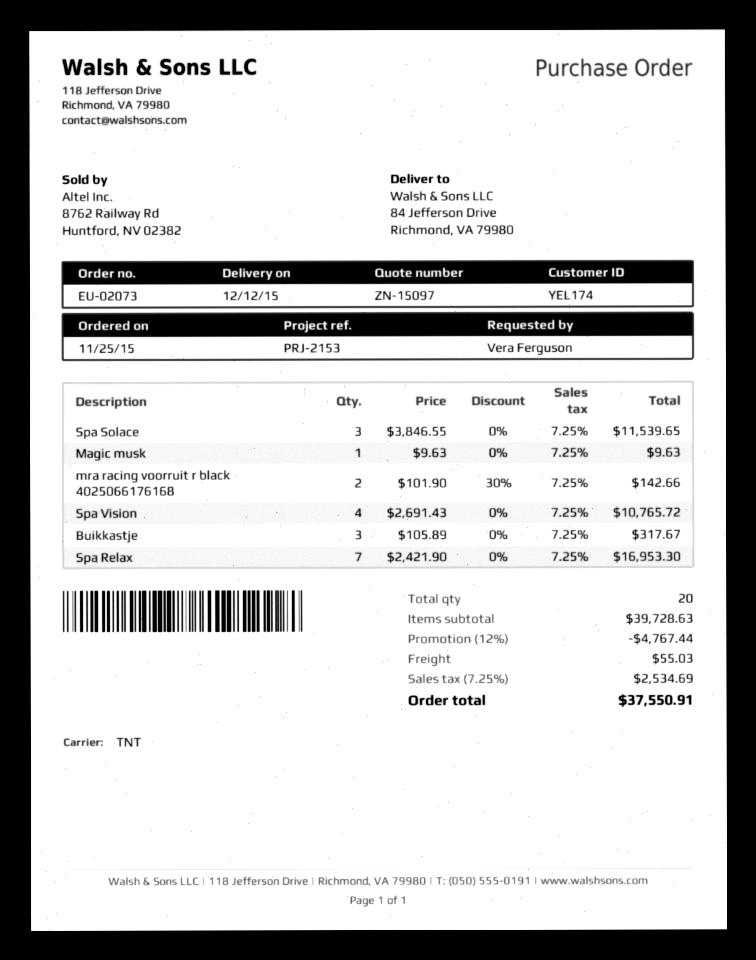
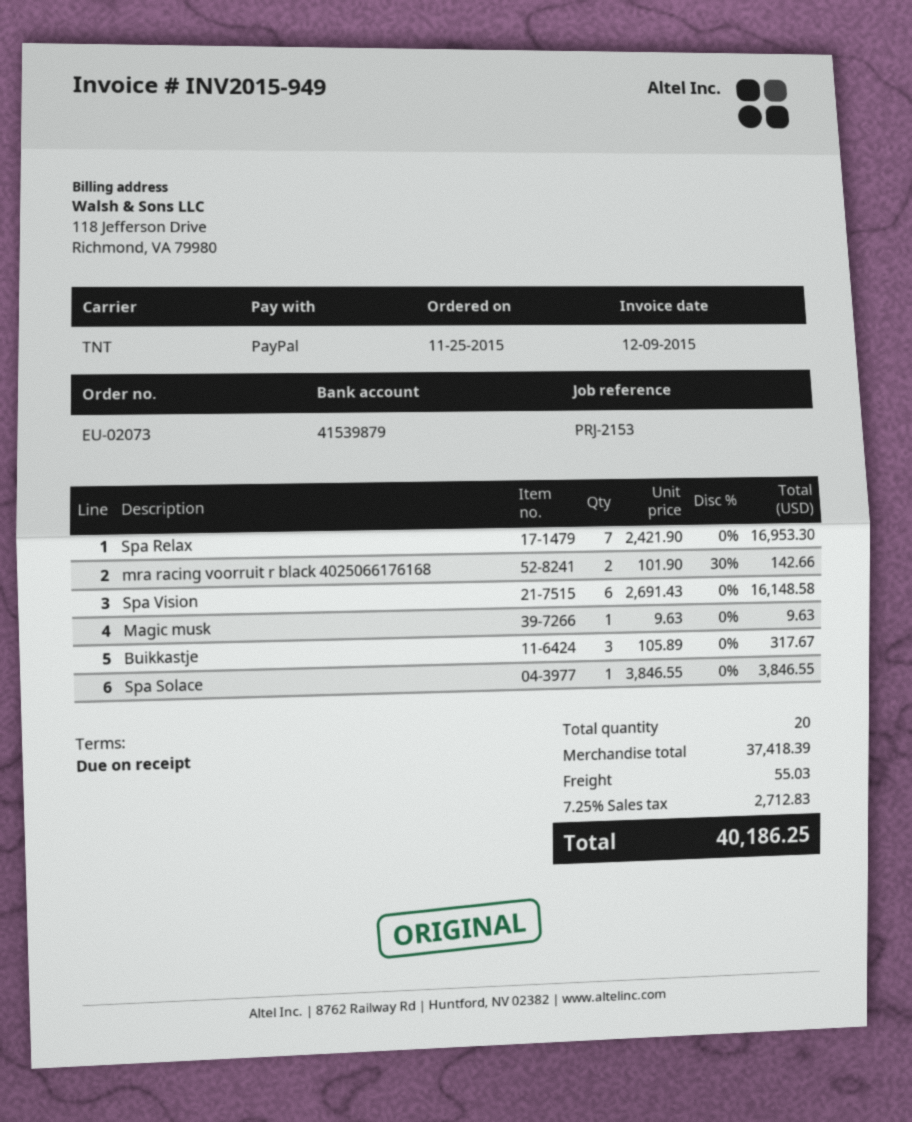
Spa Solace: 3 x 3846.55 = 11539.65 -> 1 x 3846.55 = 3846.55
Spa Vision: 4 x 2691.43 = 10765.72 -> 6 x 2691.43 = 16148.58
subtotal: 39728.63 -> 37418.39
discount: 12% = 4767.44 -> none
tax: 7.25% = 2534.69 -> 7.25% = 2712.83
total: 37550.91 -> 40186.25

